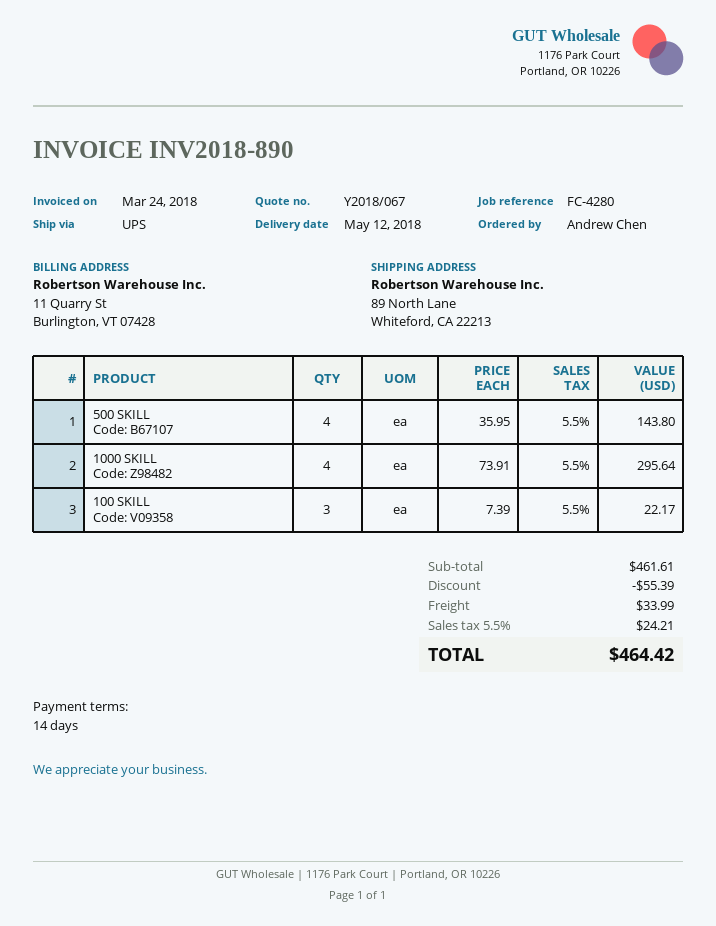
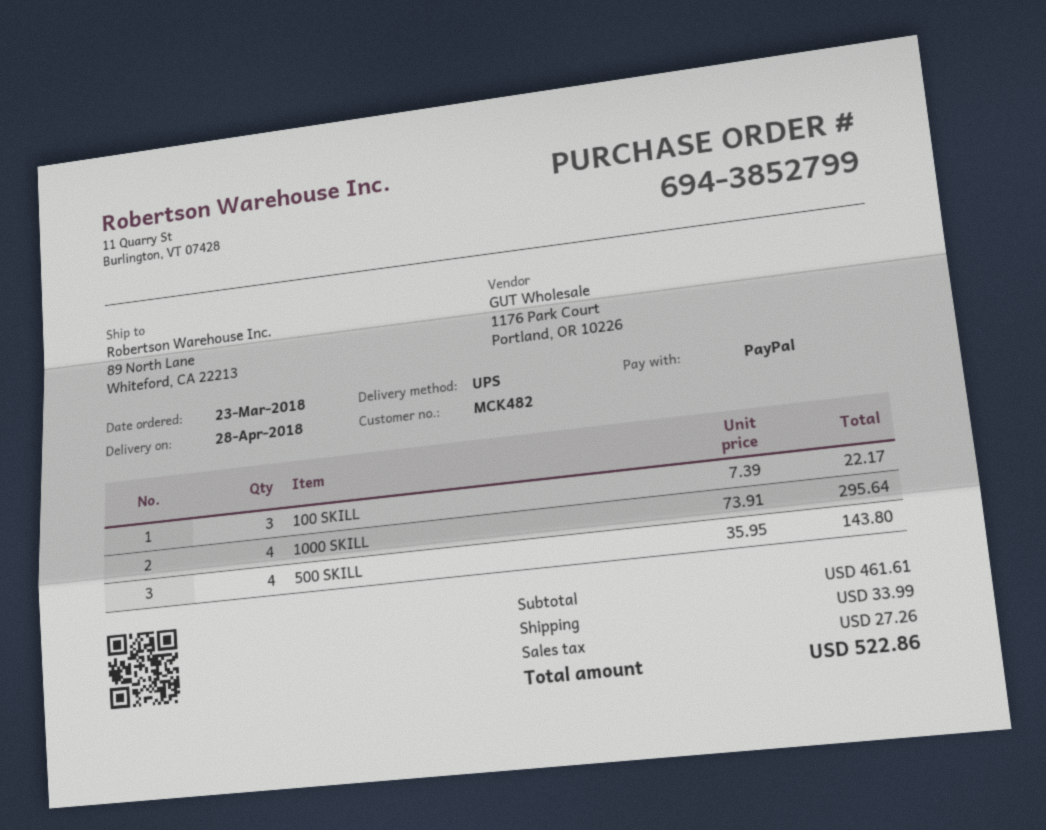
delivery date: 2018-05-12 -> 2018-04-28
discount: 55.39 -> none
tax: 24.21 -> 27.26
total: 464.42 -> 522.86

